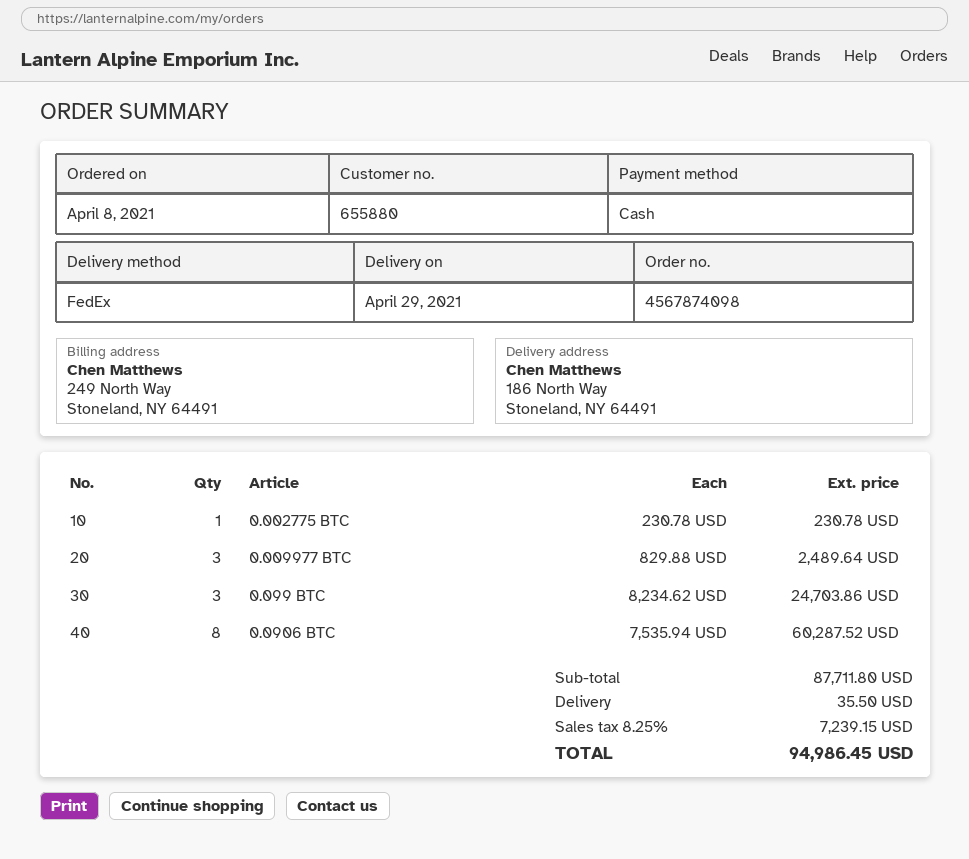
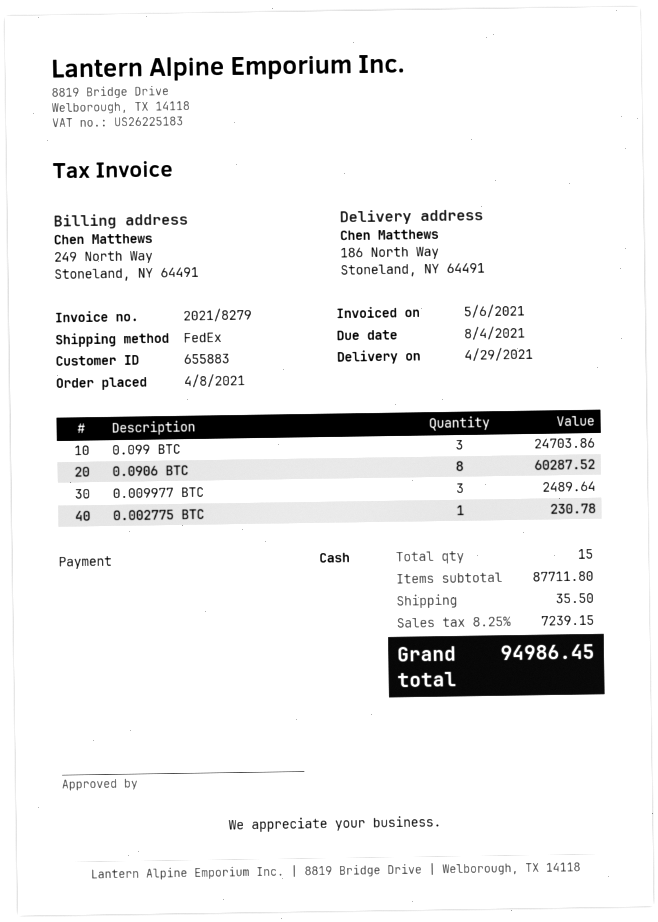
customer number: 655880 -> 655883

